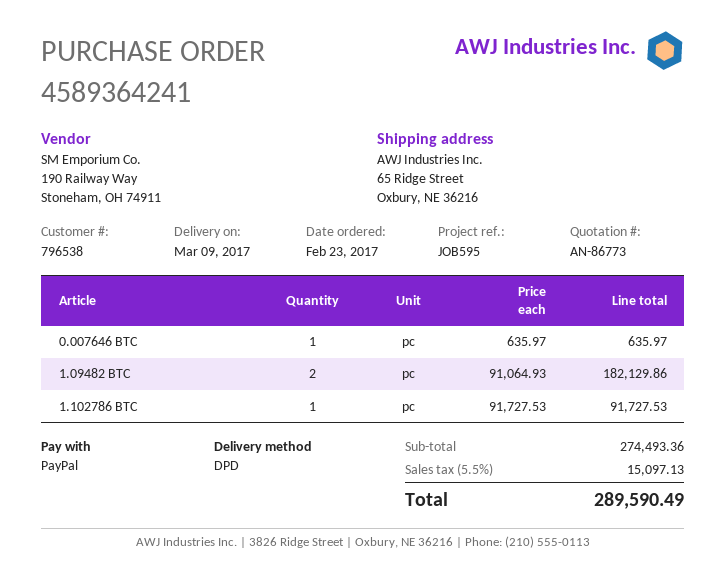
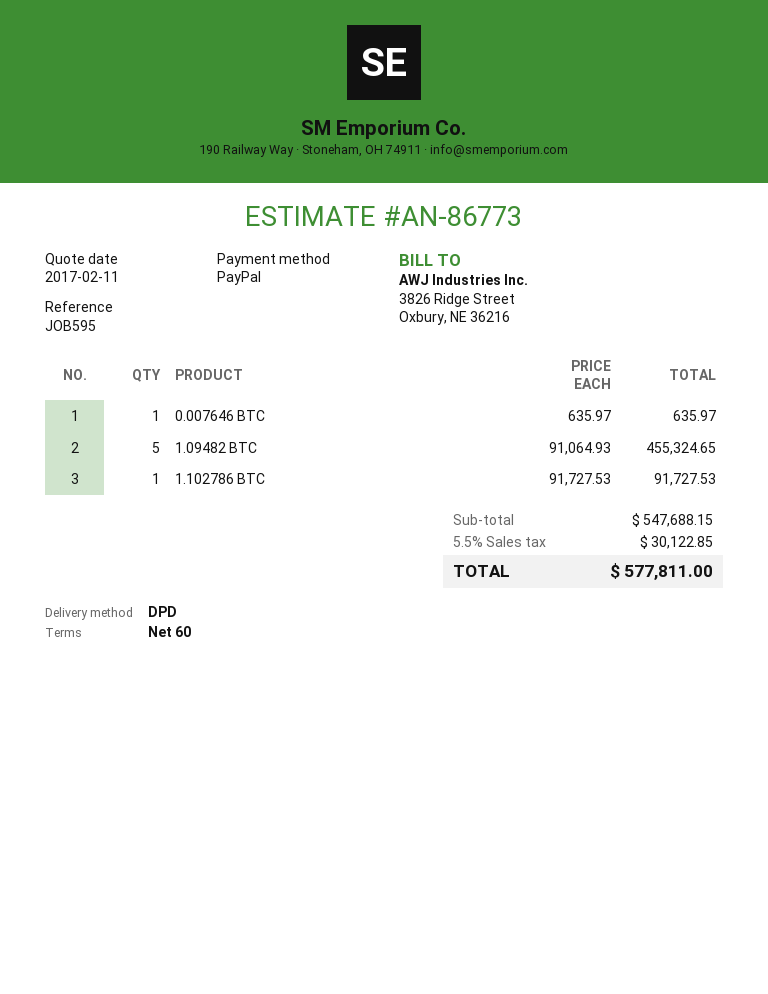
1.09482 BTC: 2 x 91064.93 = 182129.86 -> 5 x 91064.93 = 455324.65
subtotal: 274493.36 -> 547688.15
tax: 5.5% = 15097.13 -> 5.5% = 30122.85
total: 289590.49 -> 577811.00

